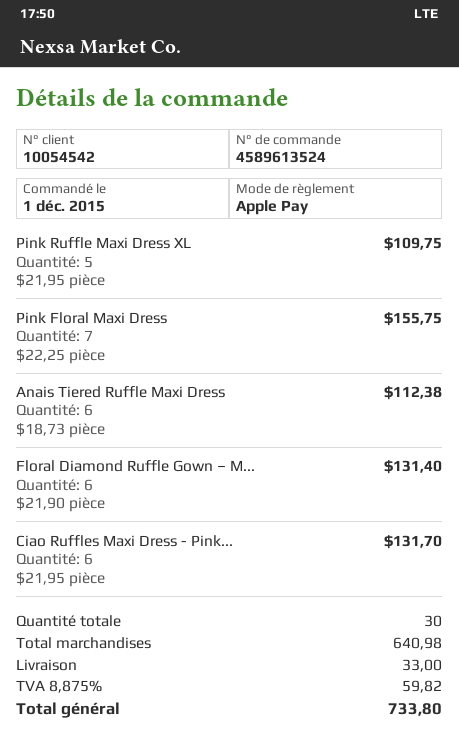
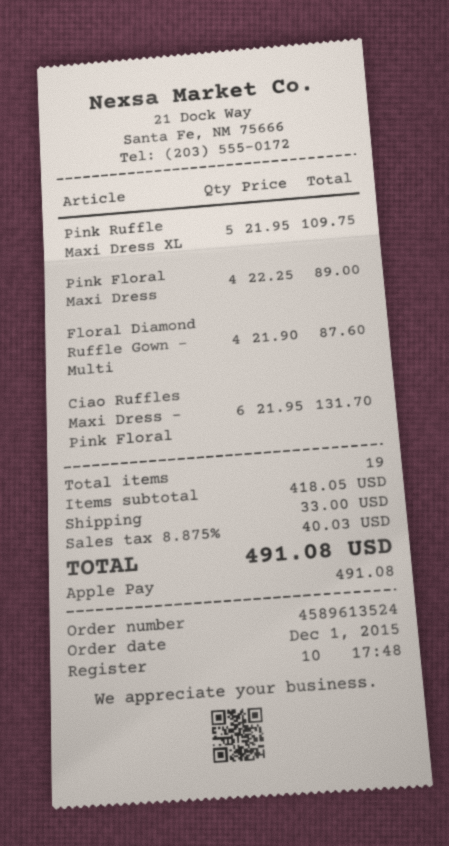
Pink Floral Maxi Dress: 7 x 22.25 = 155.75 -> 4 x 22.25 = 89.00
Anais Tiered Ruffle Maxi Dress: 6 x 18.73 = 112.38 -> none
Floral Diamond Ruffle Gown – M...: 6 x 21.90 = 131.40 -> 4 x 21.90 = 87.60
total quantity: 30 -> 19
subtotal: 640.98 -> 418.05
tax: 8.875% = 59.82 -> 8.875% = 40.03
total: 733.80 -> 491.08

